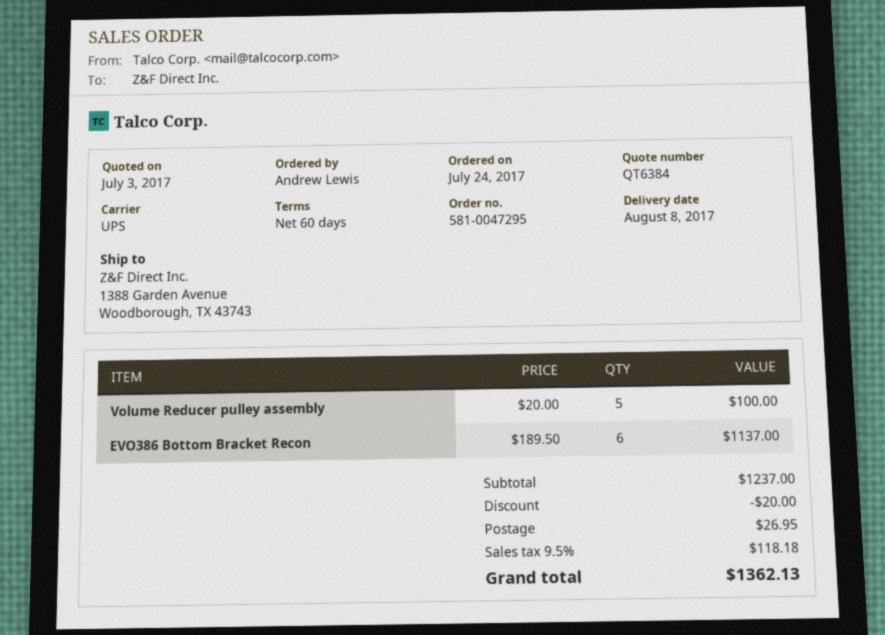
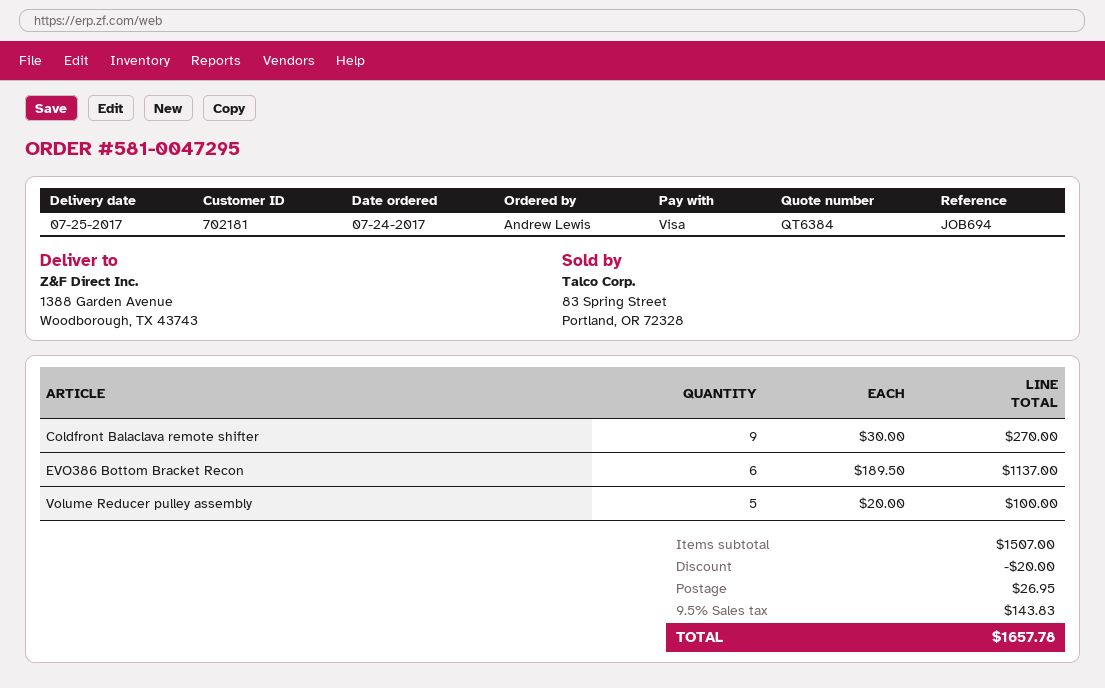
delivery date: 2017-08-08 -> 2017-07-25
Coldfront Balaclava remote shifter: none -> 9 x 30.00 = 270.00
subtotal: 1237.00 -> 1507.00
tax: 9.5% = 118.18 -> 9.5% = 143.83
total: 1362.13 -> 1657.78

